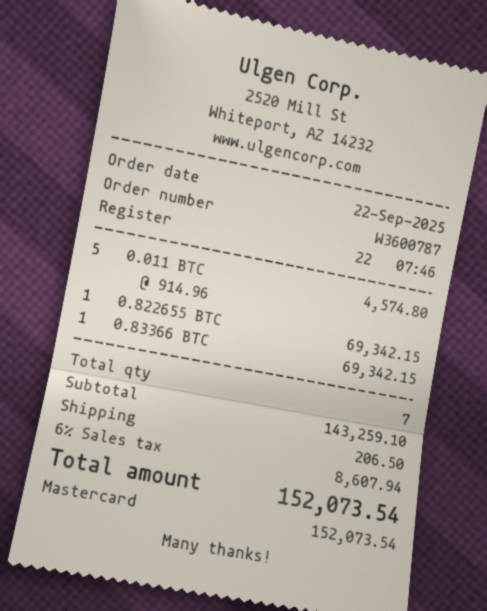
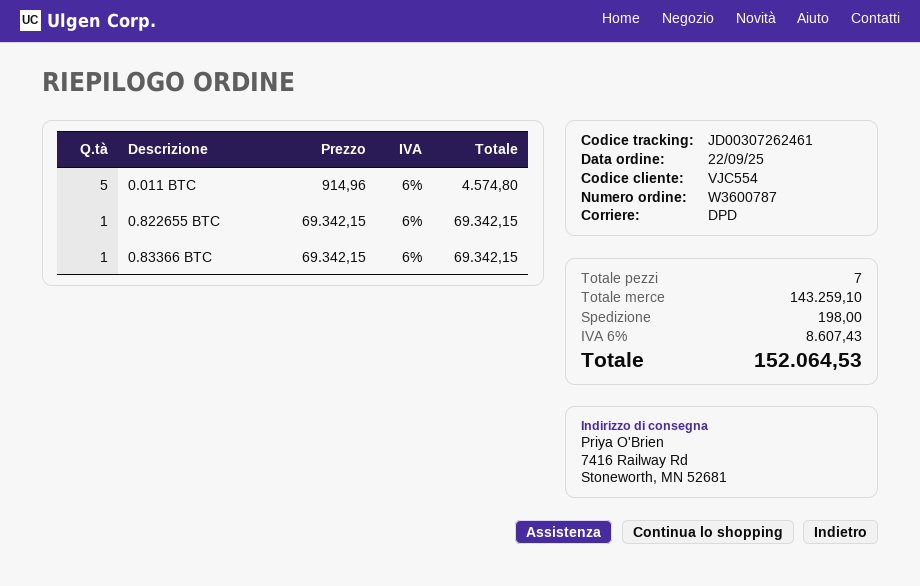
shipping: 206.50 -> 198.00
tax: 6% = 8607.94 -> 6% = 8607.43
total: 152073.54 -> 152064.53

